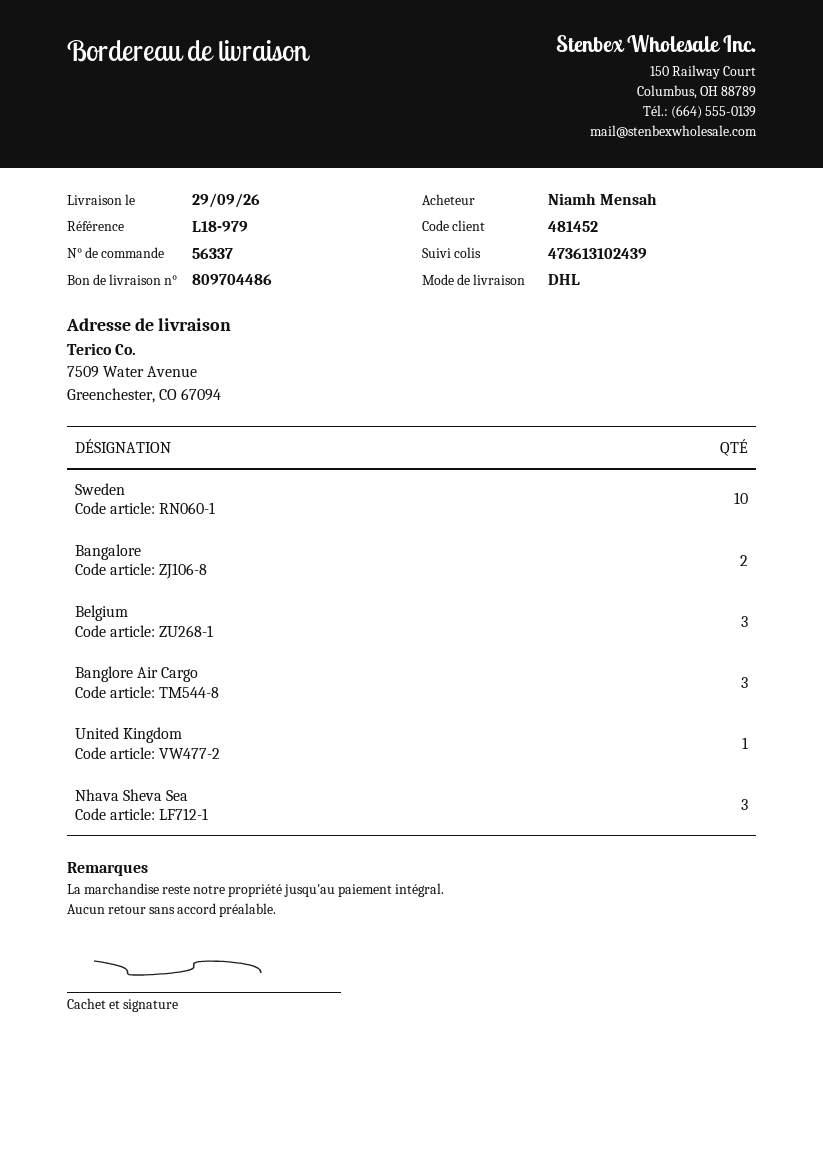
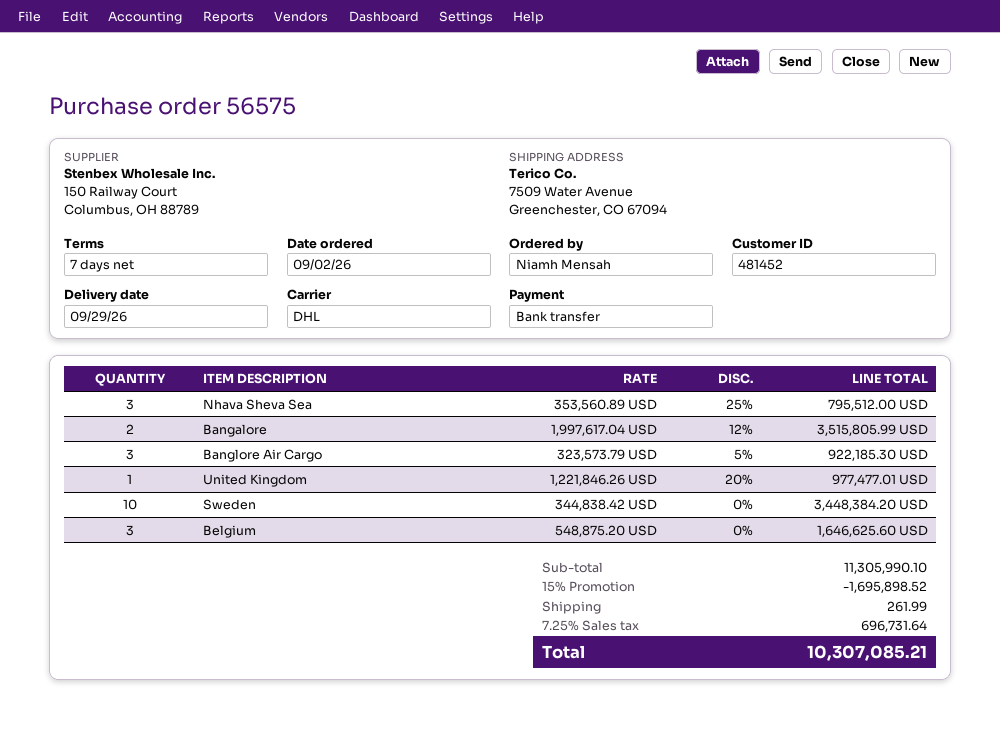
order number: 56337 -> 56575

